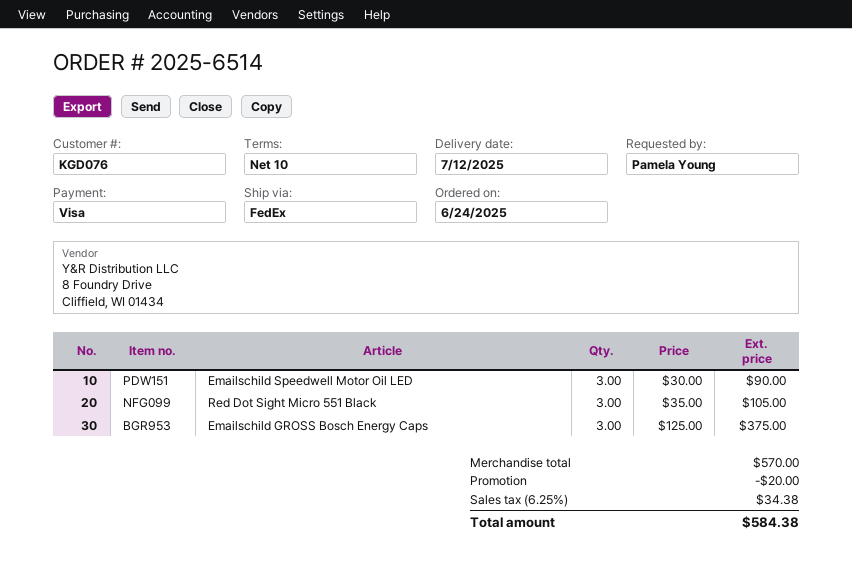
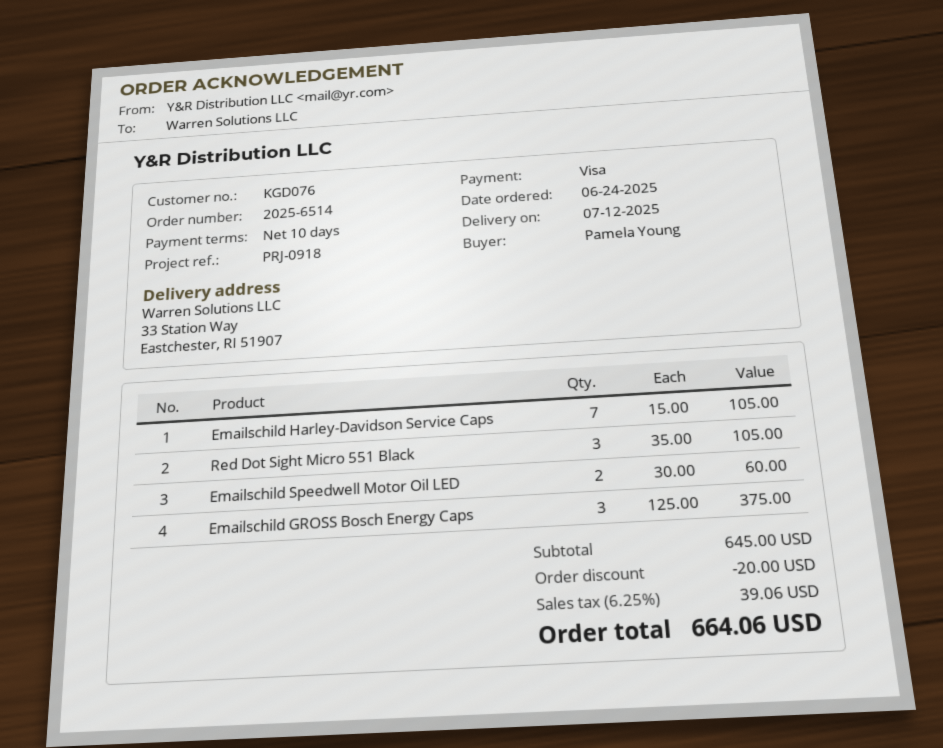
Emailschild Speedwell Motor Oil LED: 3 x 30.00 = 90.00 -> 2 x 30.00 = 60.00
Emailschild Harley-Davidson Service Caps: none -> 7 x 15.00 = 105.00
subtotal: 570.00 -> 645.00
tax: 6.25% = 34.38 -> 6.25% = 39.06
total: 584.38 -> 664.06

